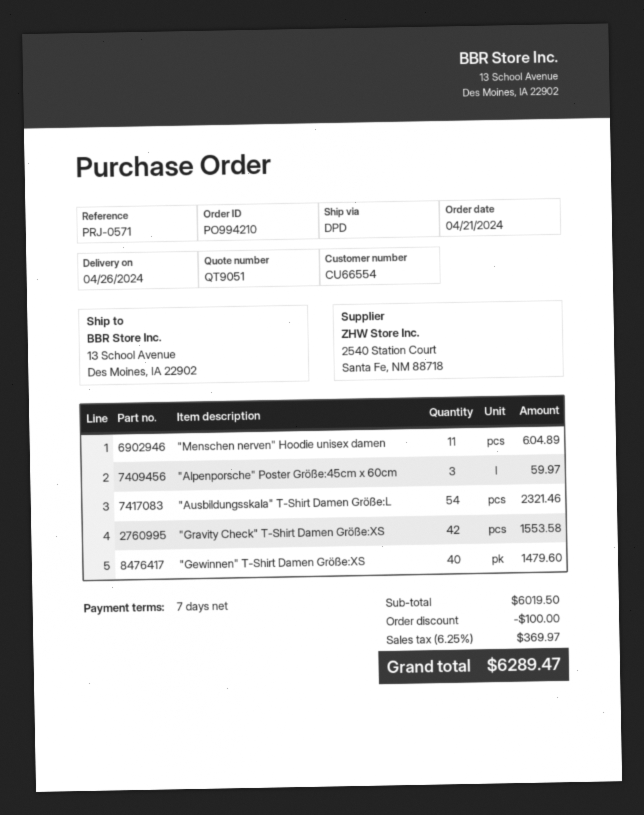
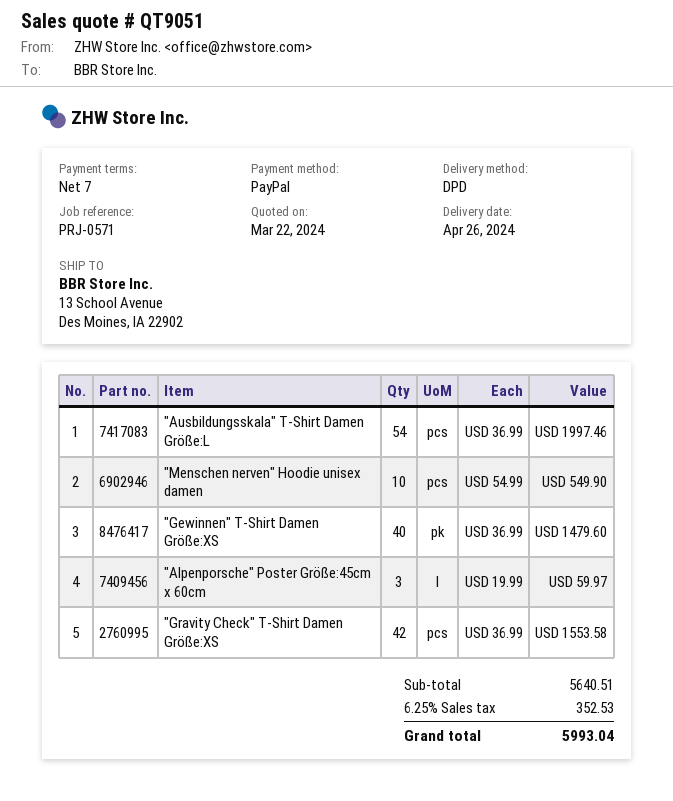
"Menschen nerven" Hoodie unisex damen: 11 for 604.89 -> 10 for 549.90
"Ausbildungsskala" T-Shirt Damen Größe:L: 54 for 2321.46 -> 54 for 1997.46
subtotal: 6019.50 -> 5640.51
discount: 100.00 -> none
tax: 6.25% = 369.97 -> 6.25% = 352.53
total: 6289.47 -> 5993.04

